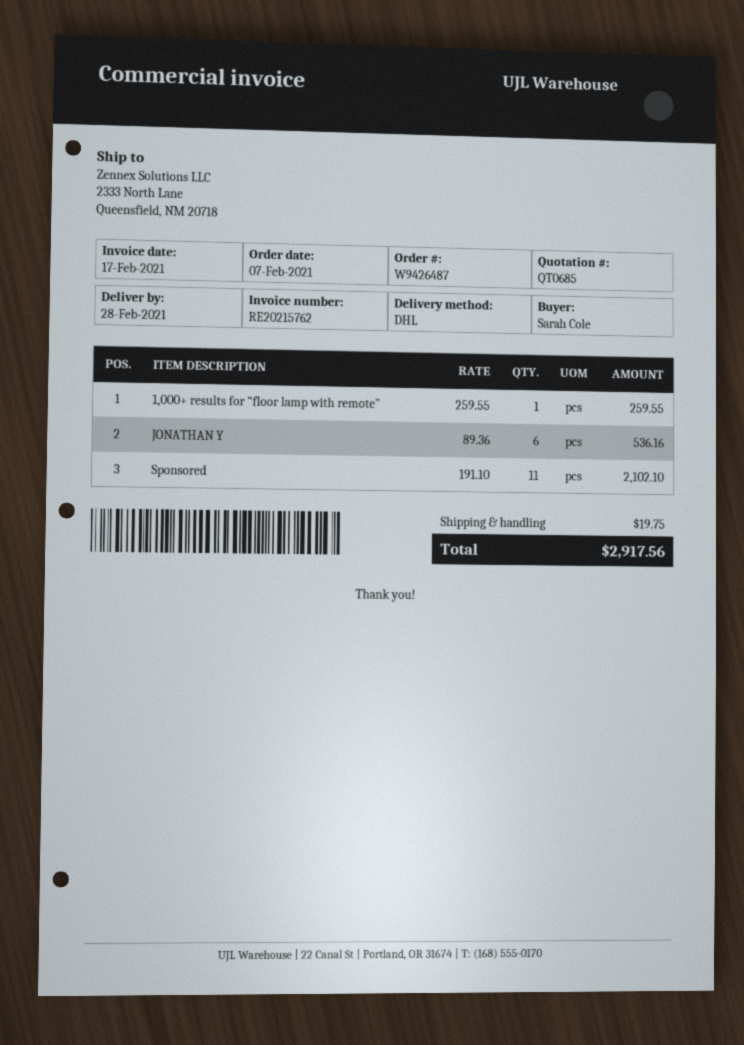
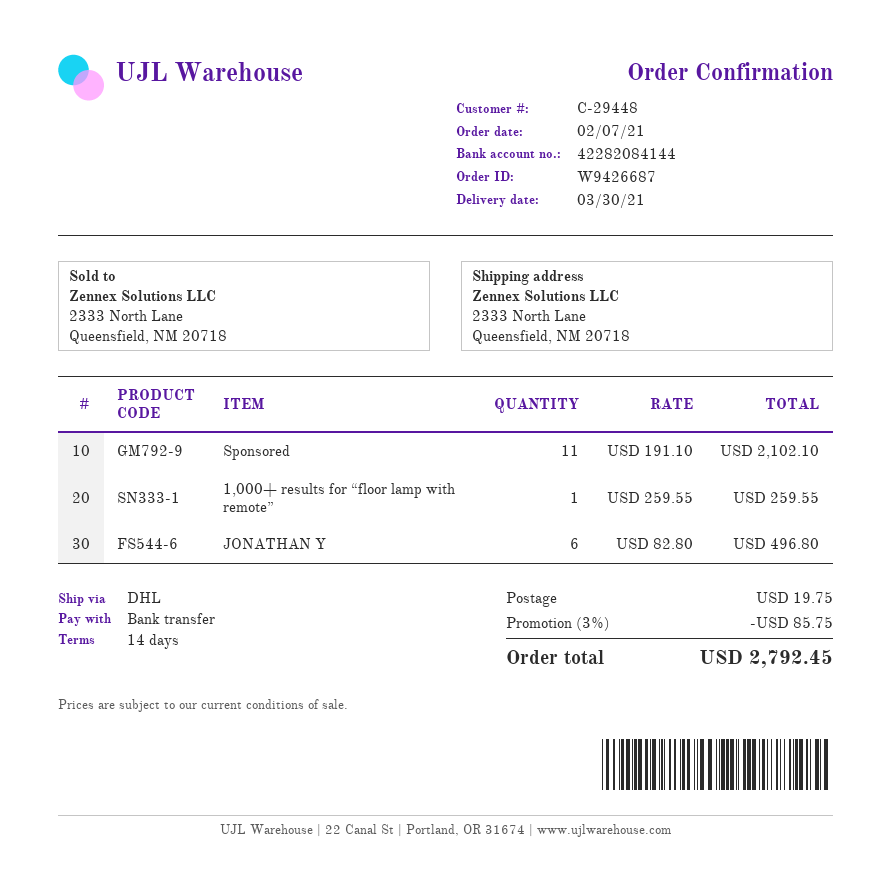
order number: W9426487 -> W9426687
delivery date: 2021-02-28 -> 2021-03-30
JONATHAN Y: 6 x 89.36 = 536.16 -> 6 x 82.80 = 496.80
discount: none -> 3% = 85.75
total: 2917.56 -> 2792.45

